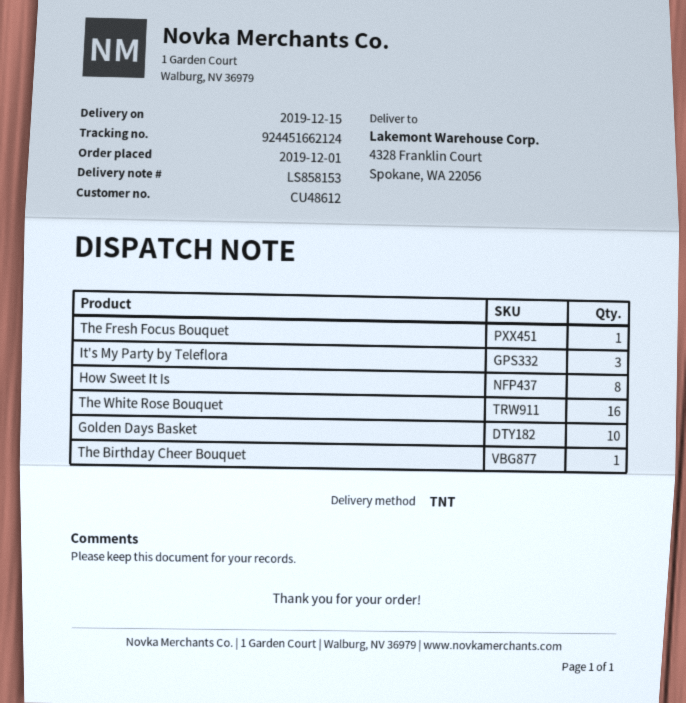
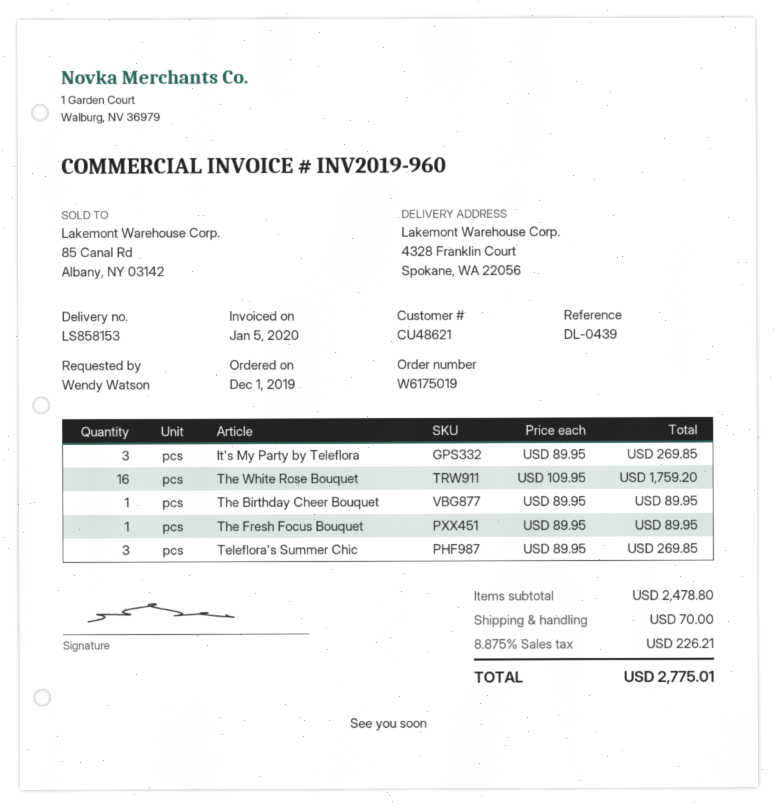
customer number: CU48612 -> CU48621
How Sweet It Is: 8 -> none
Golden Days Basket: 10 -> none
Teleflora's Summer Chic: none -> 3

